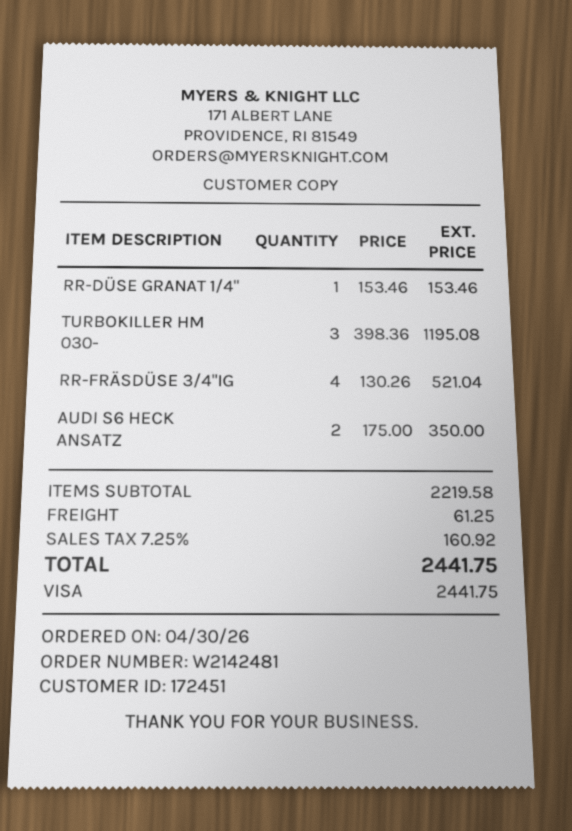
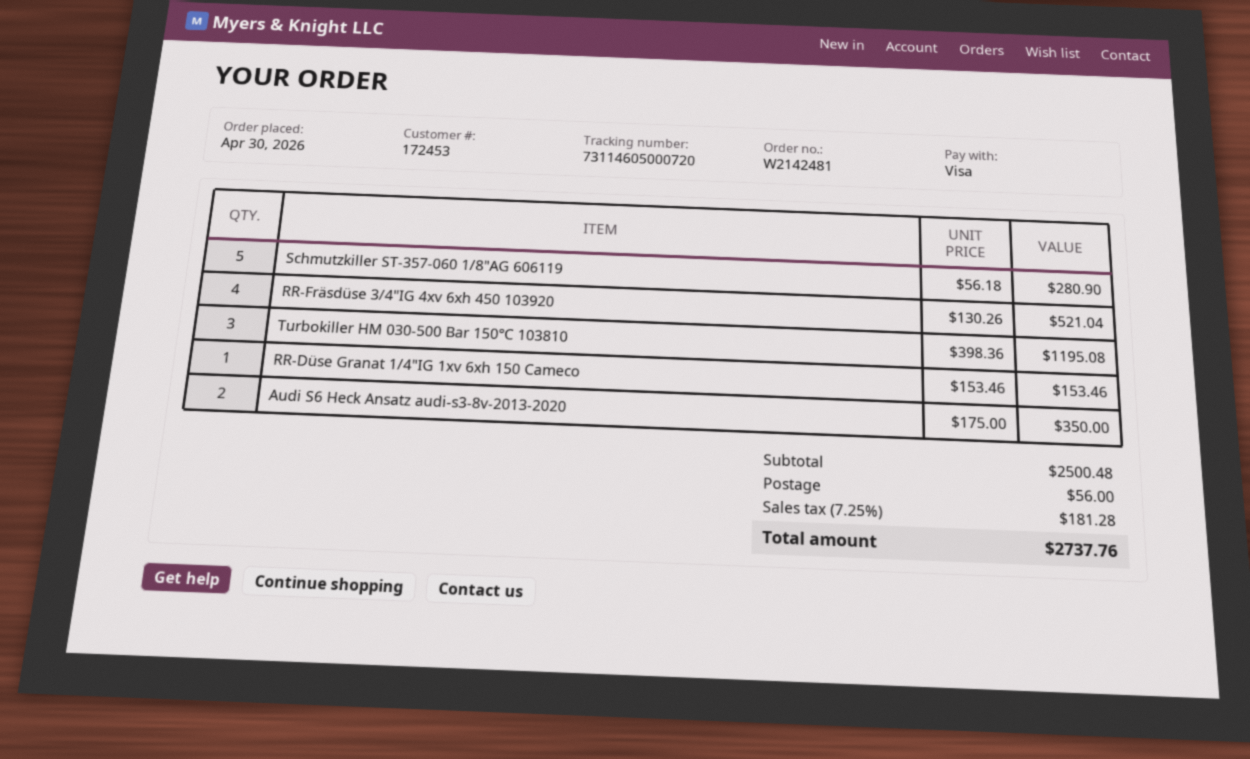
customer number: 172451 -> 172453
Schmutzkiller ST-357-060 1/8"AG 606119: none -> 5 x 56.18 = 280.90
subtotal: 2219.58 -> 2500.48
shipping: 61.25 -> 56.00
tax: 7.25% = 160.92 -> 7.25% = 181.28
total: 2441.75 -> 2737.76

